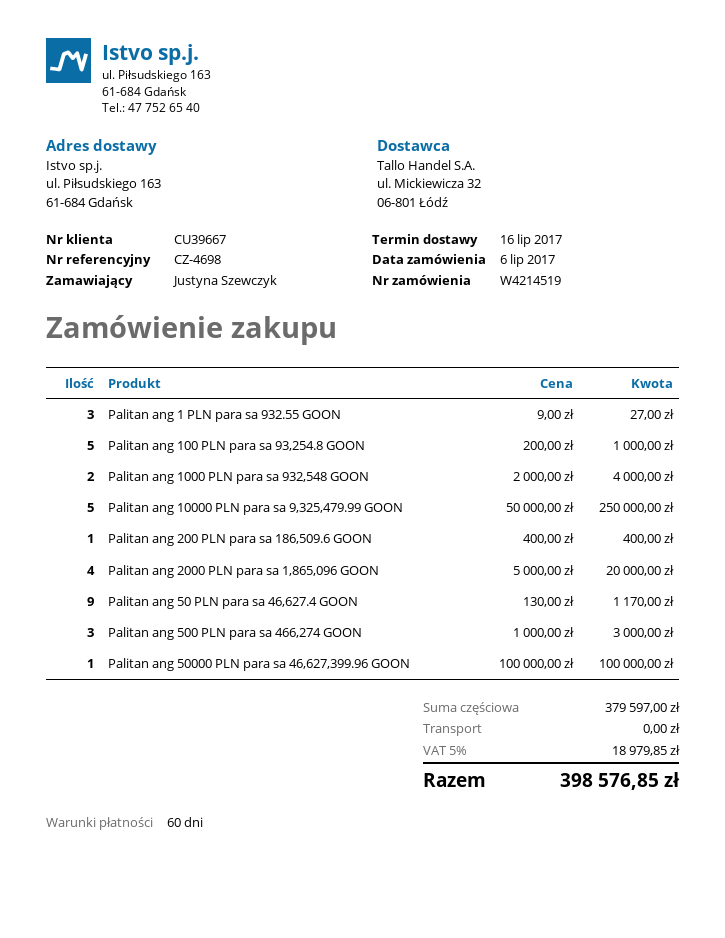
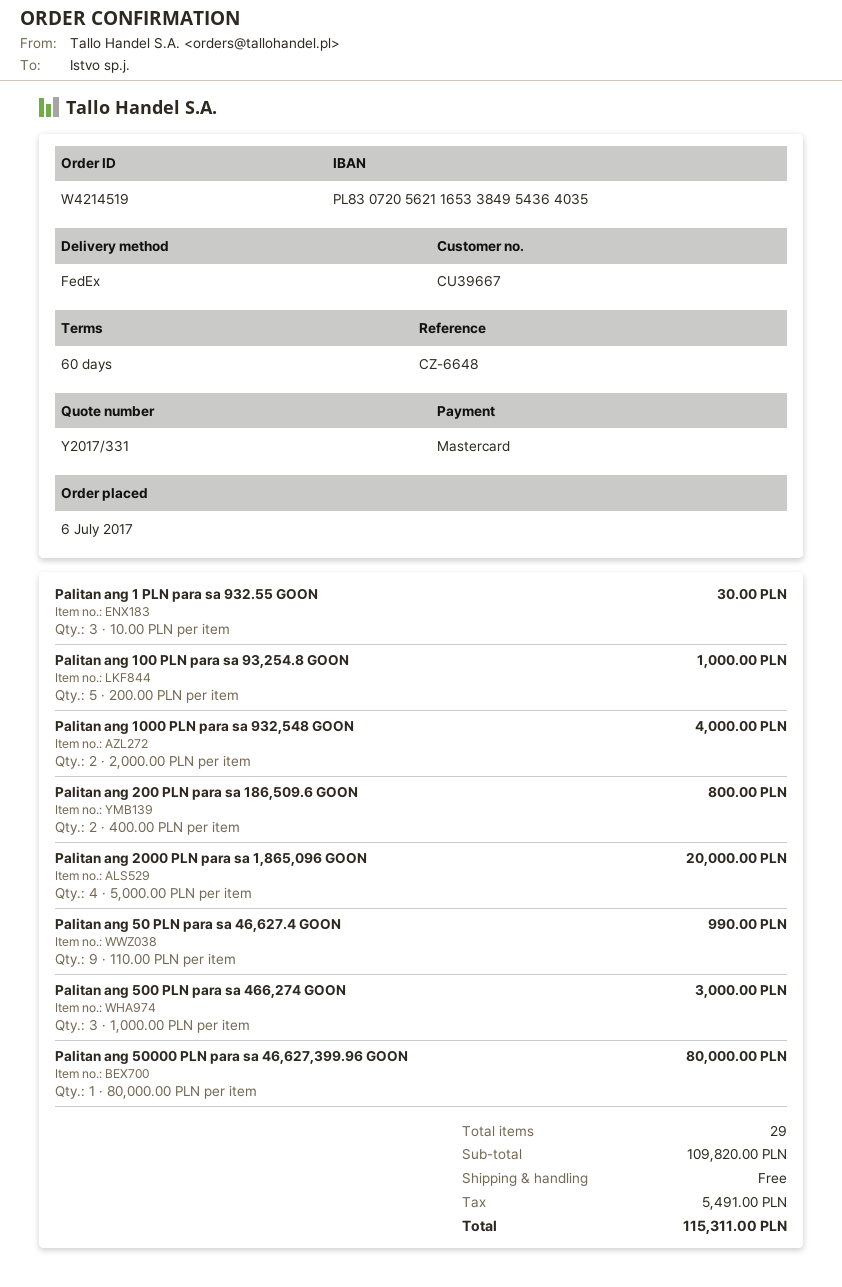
reference: CZ-4698 -> CZ-6648
Palitan ang 1 PLN para sa 932.55 GOON: 3 x 9.00 = 27.00 -> 3 x 10.00 = 30.00
Palitan ang 10000 PLN para sa 9,325,479.99 GOON: 5 x 50000.00 = 250000.00 -> none
Palitan ang 200 PLN para sa 186,509.6 GOON: 1 x 400.00 = 400.00 -> 2 x 400.00 = 800.00
Palitan ang 50 PLN para sa 46,627.4 GOON: 9 x 130.00 = 1170.00 -> 9 x 110.00 = 990.00
Palitan ang 50000 PLN para sa 46,627,399.96 GOON: 1 x 100000.00 = 100000.00 -> 1 x 80000.00 = 80000.00
subtotal: 379597.00 -> 109820.00
tax: 18979.85 -> 5491.00
total: 398576.85 -> 115311.00

